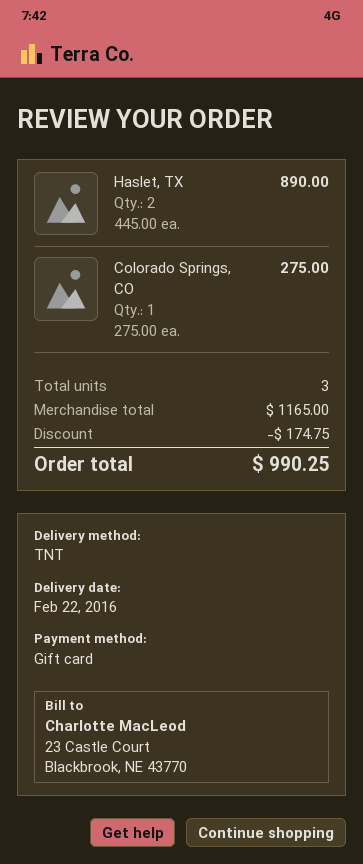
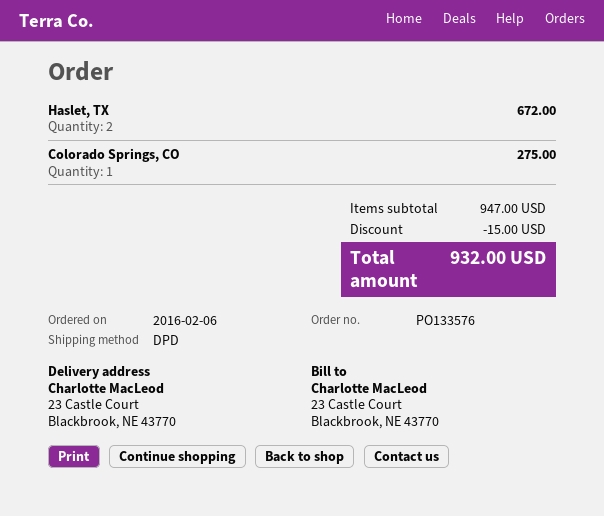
shipping method: TNT -> DPD
Haslet, TX: 2 for 890.00 -> 2 for 672.00
subtotal: 1165.00 -> 947.00
discount: 174.75 -> 15.00
total: 990.25 -> 932.00

